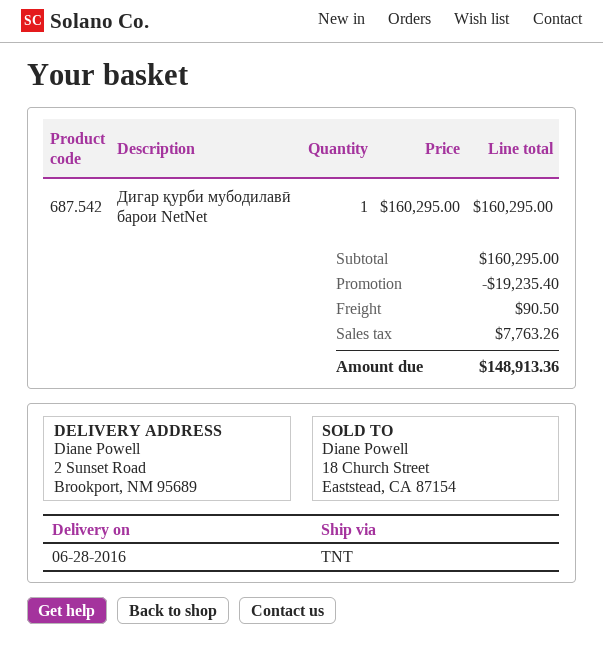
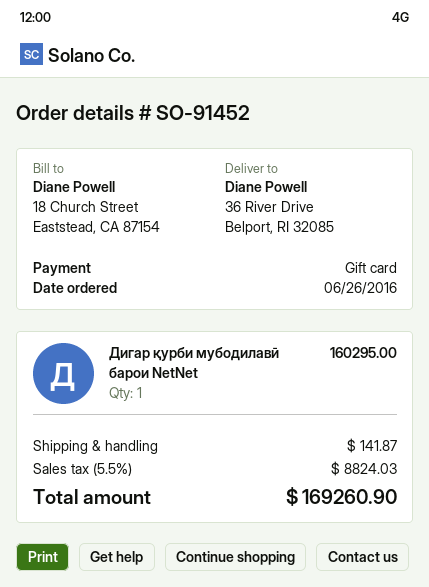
ship to: 2 Sunset Road, Brookport, NM 95689 -> 36 River Drive, Belport, RI 32085
discount: 19235.40 -> none
shipping: 90.50 -> 141.87
tax: 7763.26 -> 8824.03
total: 148913.36 -> 169260.90

